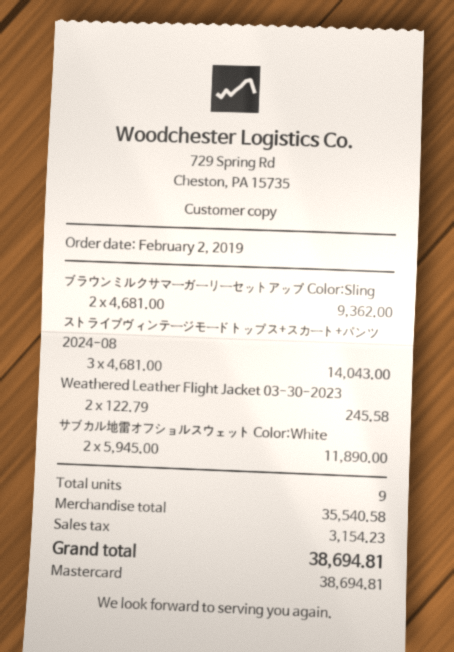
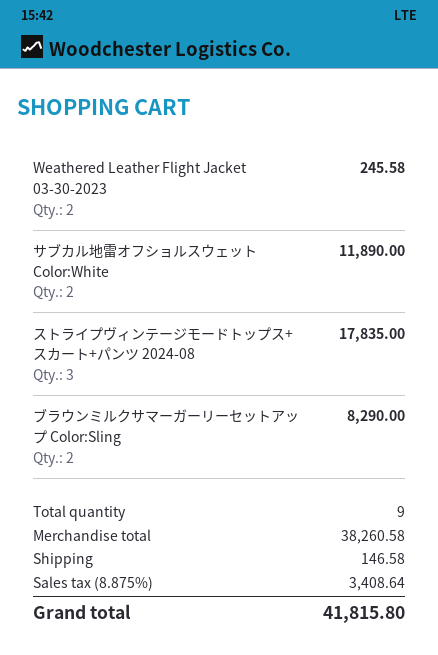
ブラウンミルクサマーガーリーセットアップ Color:Sling: 2 for 9362.00 -> 2 for 8290.00
ストライプヴィンテージモードトップス+スカート+パンツ 2024-08: 3 for 14043.00 -> 3 for 17835.00
subtotal: 35540.58 -> 38260.58
shipping: none -> 146.58
tax: 3154.23 -> 3408.64
total: 38694.81 -> 41815.80

